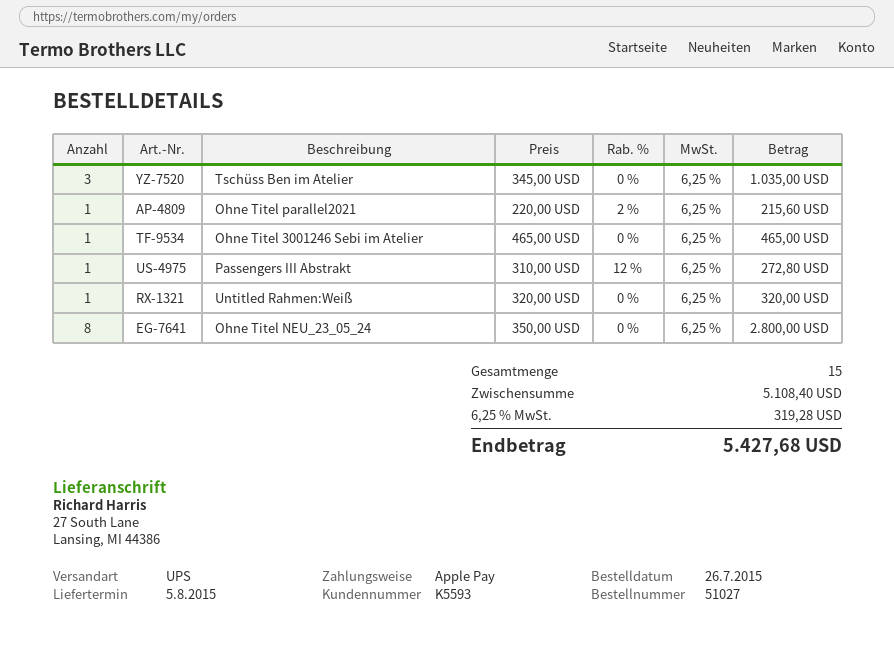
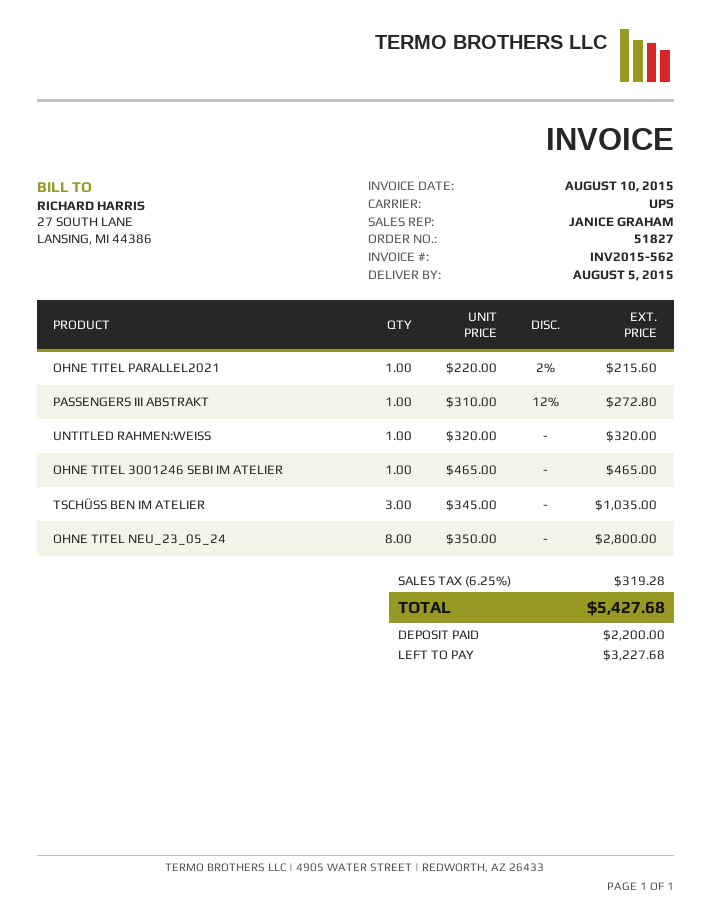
order number: 51027 -> 51827

